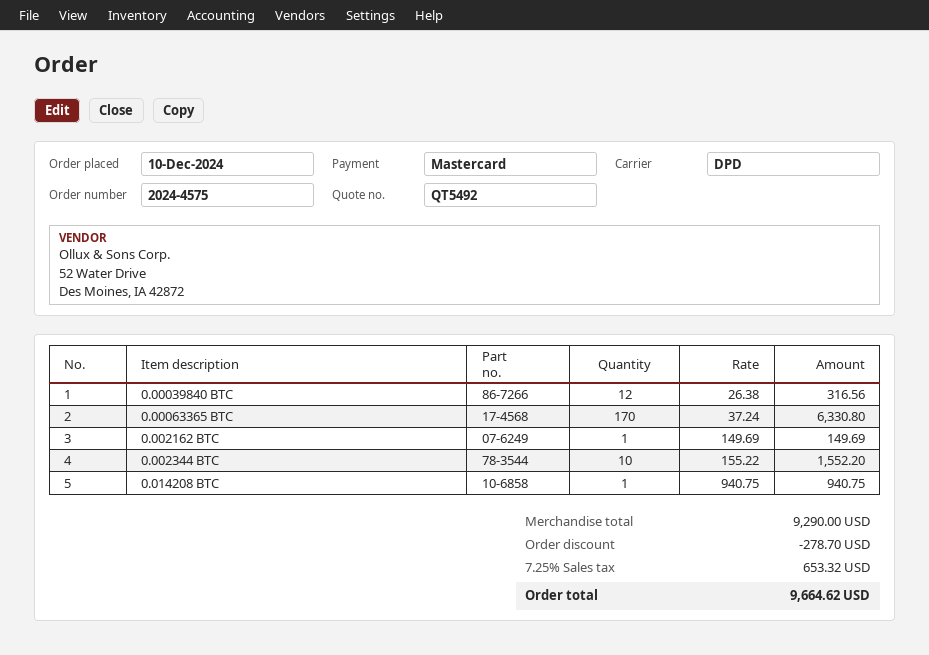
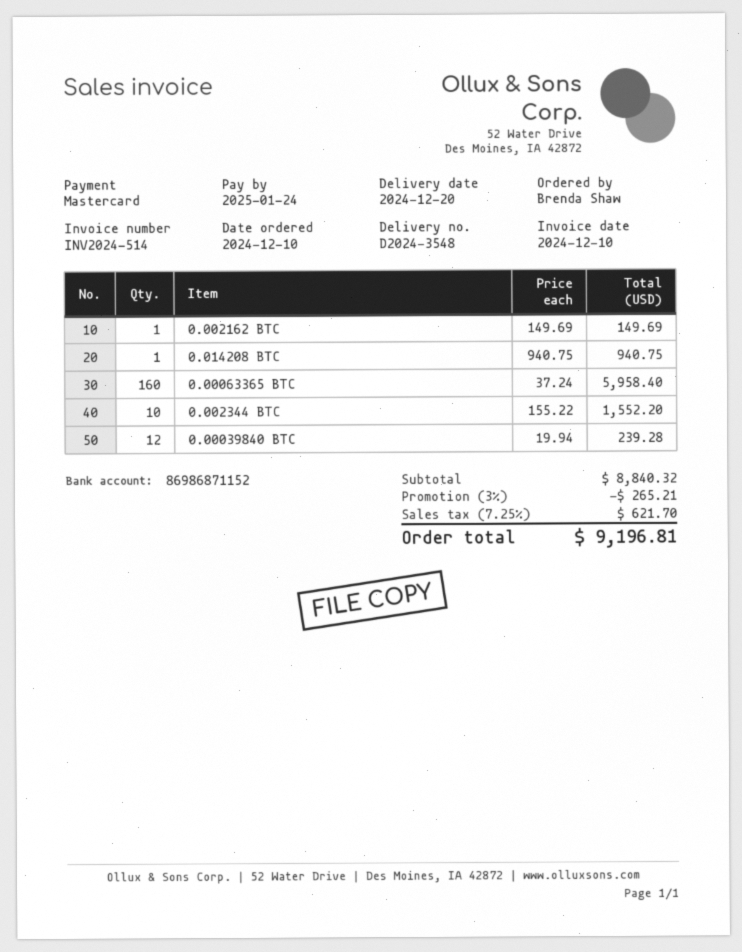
0.00039840 BTC: 12 x 26.38 = 316.56 -> 12 x 19.94 = 239.28
0.00063365 BTC: 170 x 37.24 = 6330.80 -> 160 x 37.24 = 5958.40
subtotal: 9290.00 -> 8840.32
discount: 278.70 -> 265.21
tax: 7.25% = 653.32 -> 7.25% = 621.70
total: 9664.62 -> 9196.81

